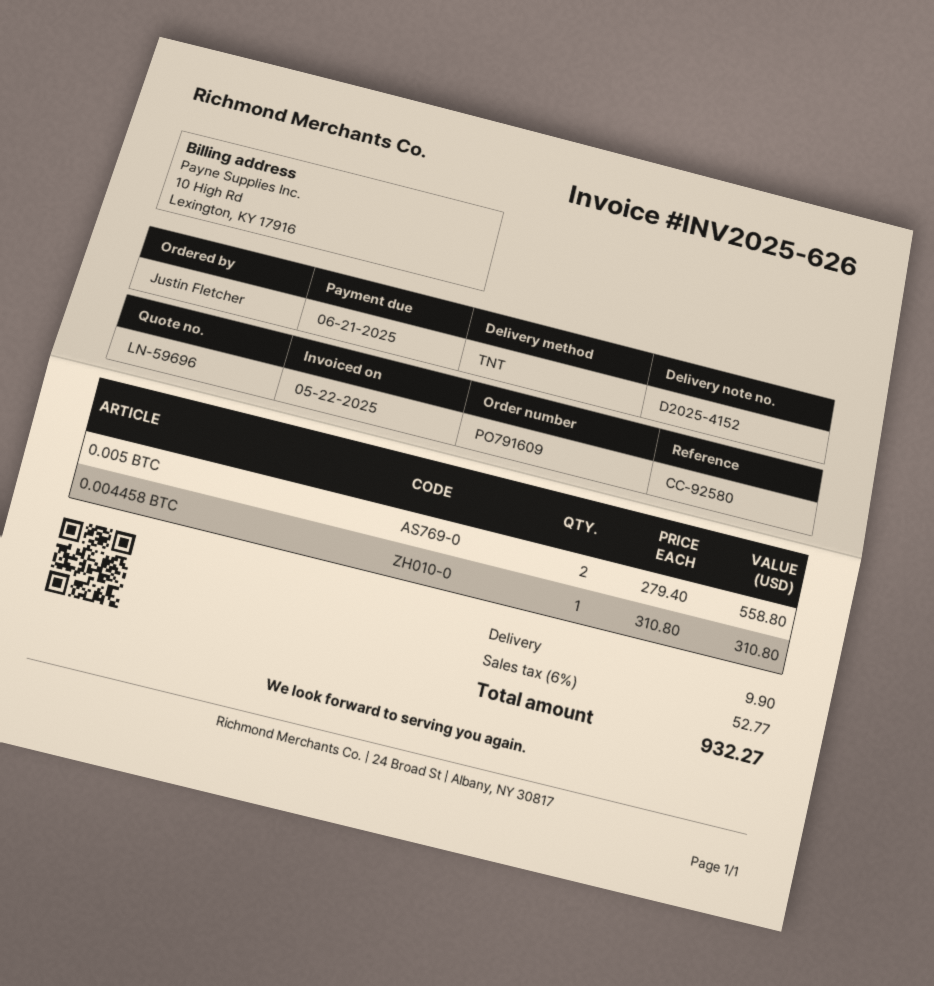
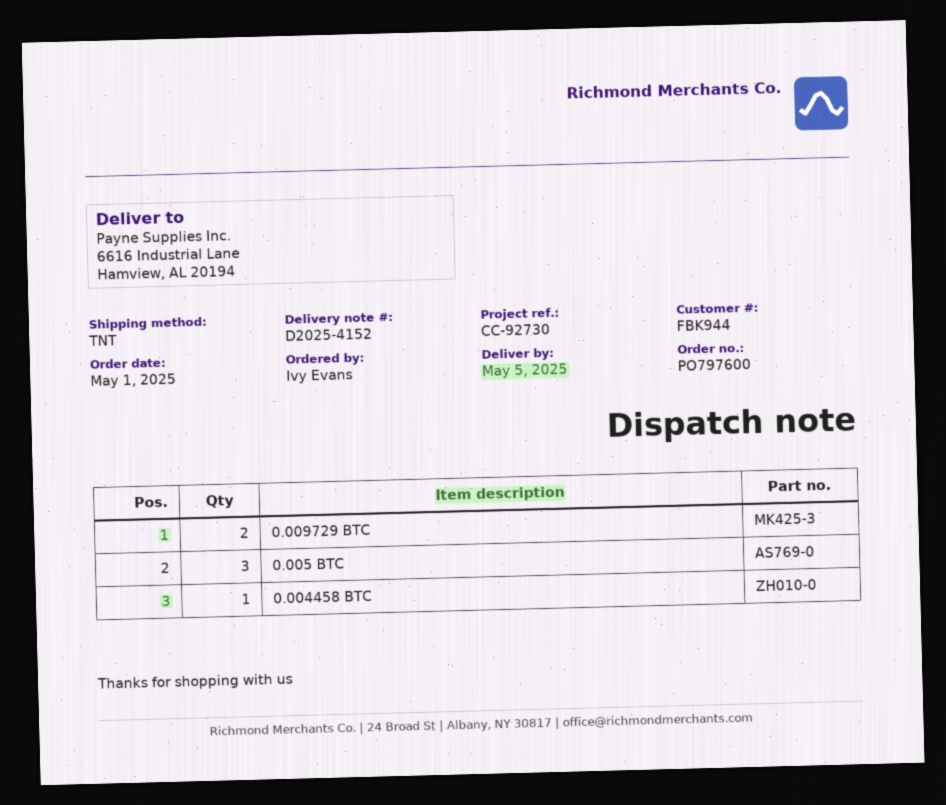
order number: PO791609 -> PO797600
reference: CC-92580 -> CC-92730
ordered by: Justin Fletcher -> Ivy Evans
0.005 BTC: 2 -> 3
0.009729 BTC: none -> 2

